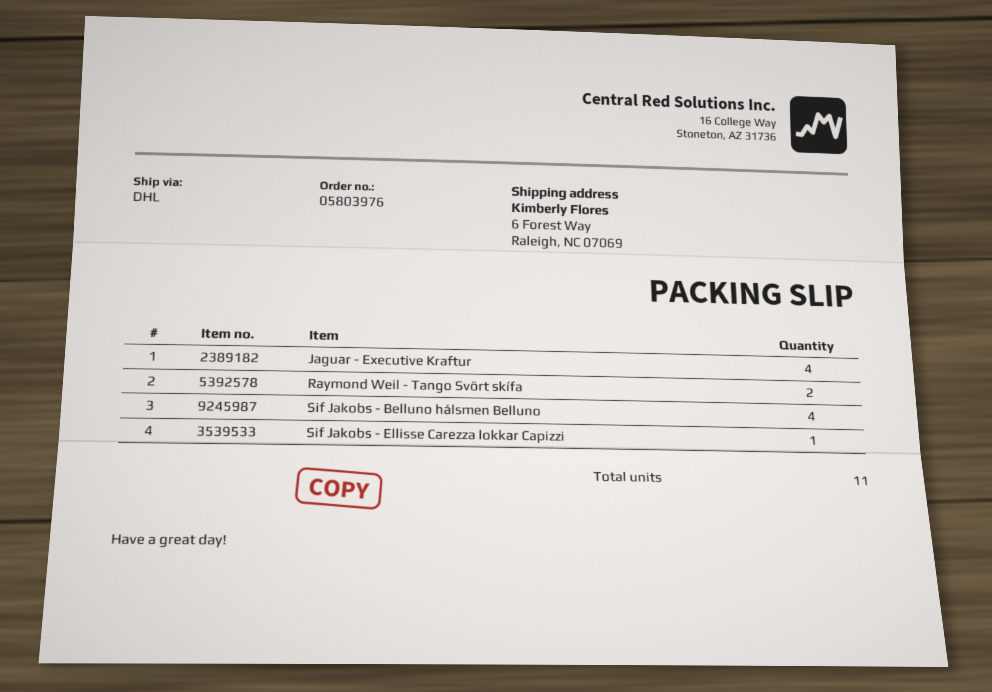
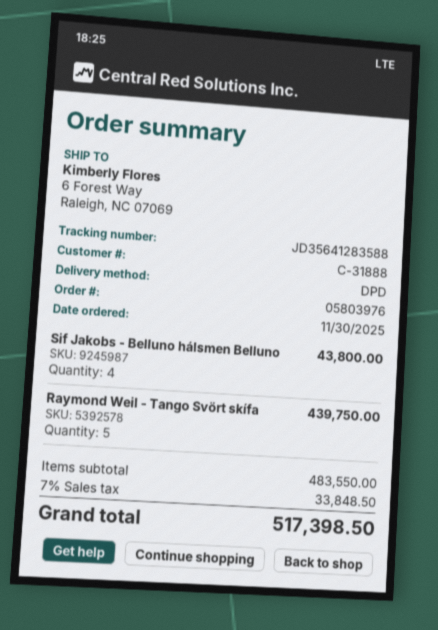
shipping method: DHL -> DPD
Jaguar - Executive Kraftur: 4 -> none
Raymond Weil - Tango Svört skífa: 2 -> 5
Sif Jakobs - Ellisse Carezza lokkar Capizzi: 1 -> none

